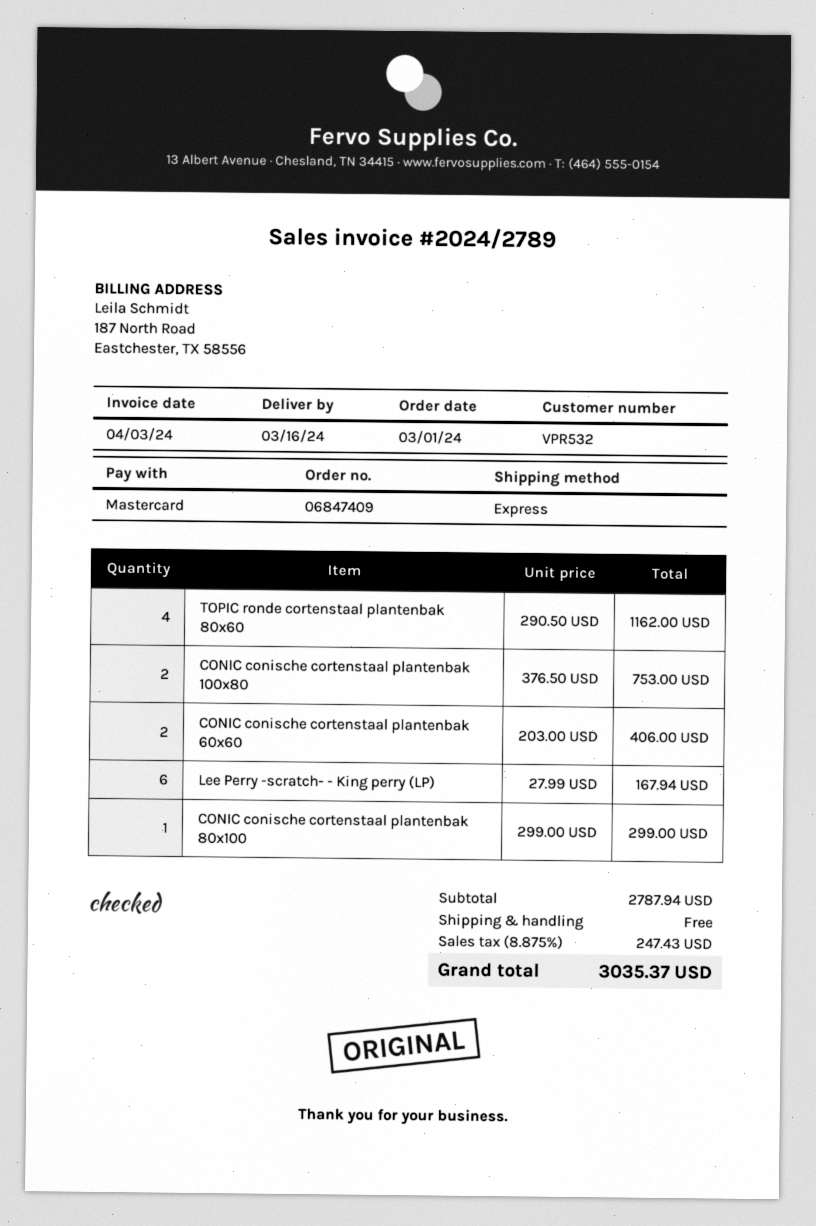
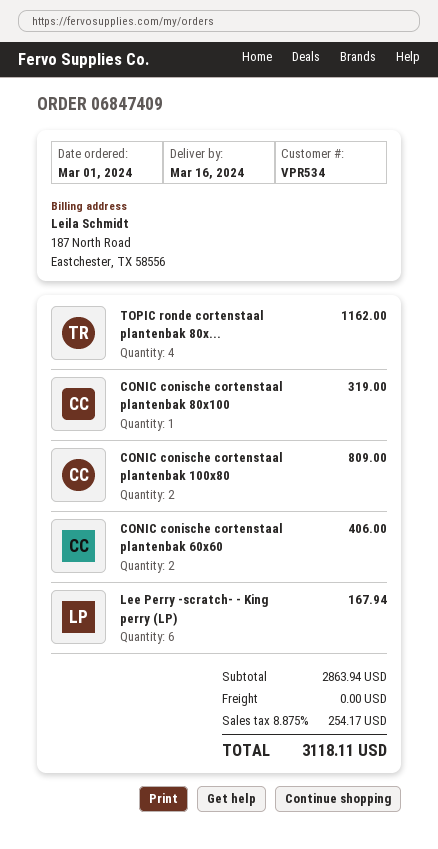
customer number: VPR532 -> VPR534
CONIC conische cortenstaal plantenbak 100x80: 2 for 753.00 -> 2 for 809.00
CONIC conische cortenstaal plantenbak 80x100: 1 for 299.00 -> 1 for 319.00
subtotal: 2787.94 -> 2863.94
tax: 8.875% = 247.43 -> 8.875% = 254.17
total: 3035.37 -> 3118.11

